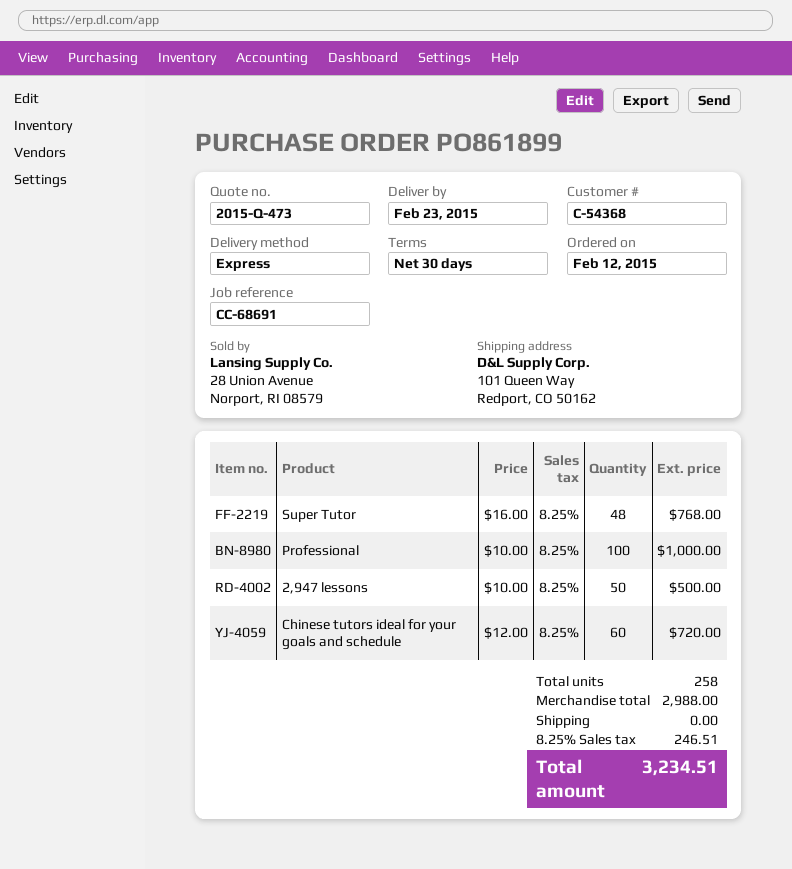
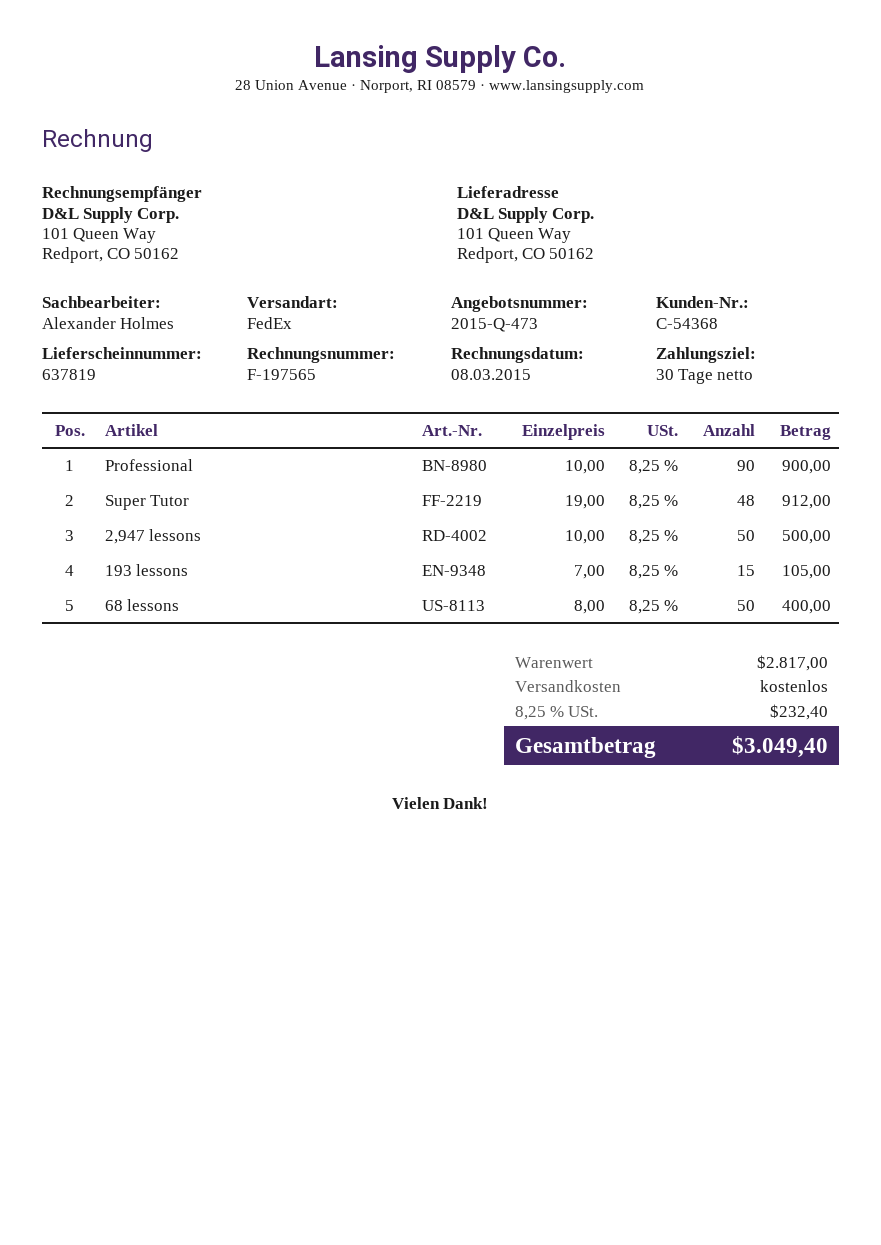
shipping method: express -> FedEx
Super Tutor: 48 x 16.00 = 768.00 -> 48 x 19.00 = 912.00
Professional: 100 x 10.00 = 1000.00 -> 90 x 10.00 = 900.00
Chinese tutors ideal for your goals and schedule: 60 x 12.00 = 720.00 -> none
193 lessons: none -> 15 x 7.00 = 105.00
68 lessons: none -> 50 x 8.00 = 400.00
subtotal: 2988.00 -> 2817.00
tax: 8.25% = 246.51 -> 8.25% = 232.40
total: 3234.51 -> 3049.40

